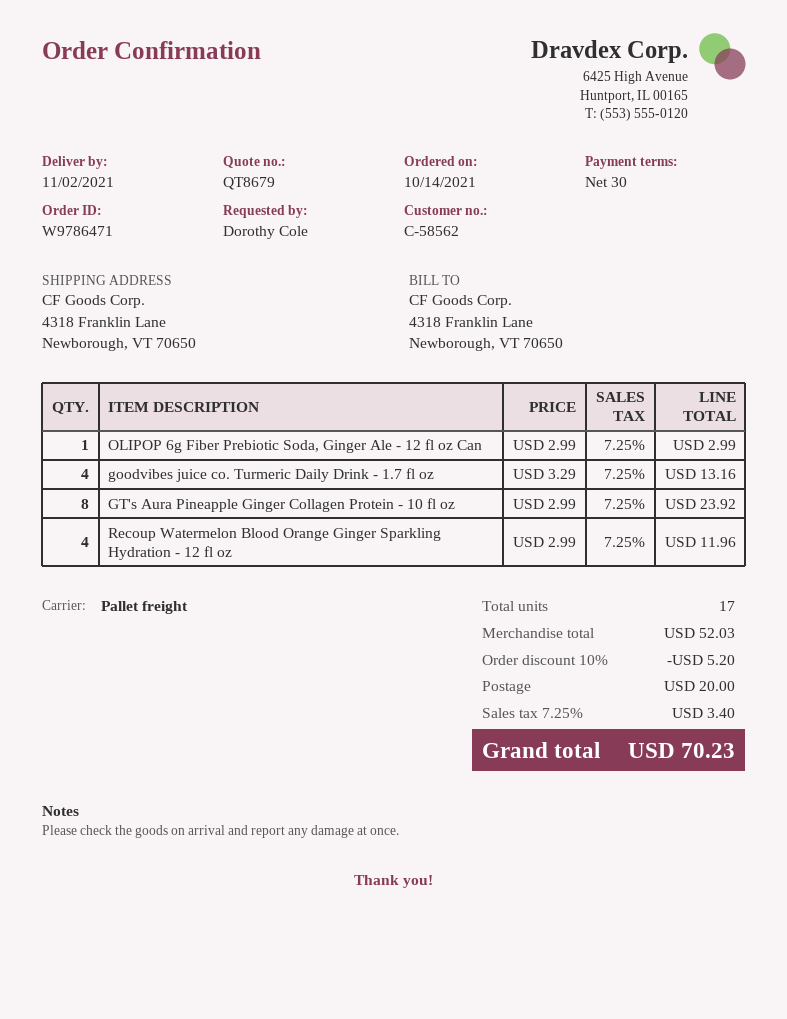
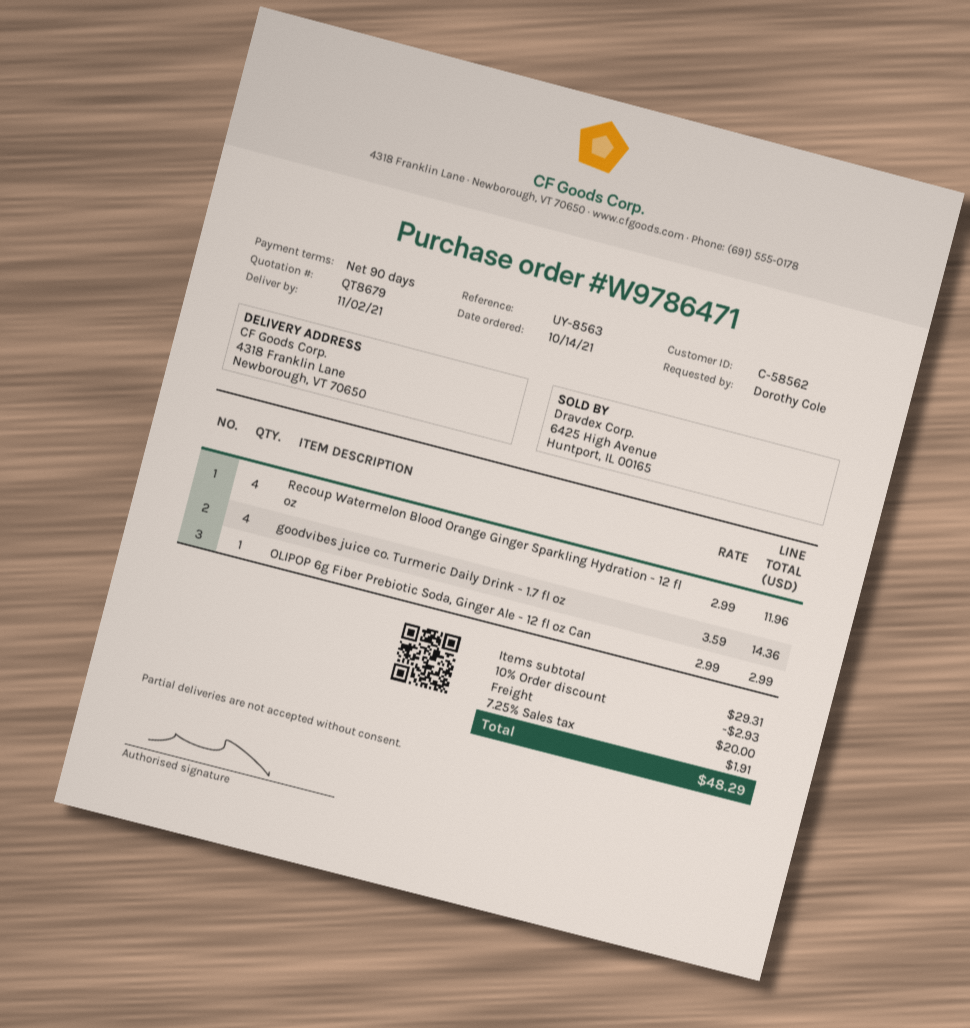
payment terms: 30 days -> 90 days
goodvibes juice co. Turmeric Daily Drink - 1.7 fl oz: 4 x 3.29 = 13.16 -> 4 x 3.59 = 14.36
GT's Aura Pineapple Ginger Collagen Protein - 10 fl oz: 8 x 2.99 = 23.92 -> none
subtotal: 52.03 -> 29.31
discount: 10% = 5.20 -> 10% = 2.93
tax: 7.25% = 3.40 -> 7.25% = 1.91
total: 70.23 -> 48.29

